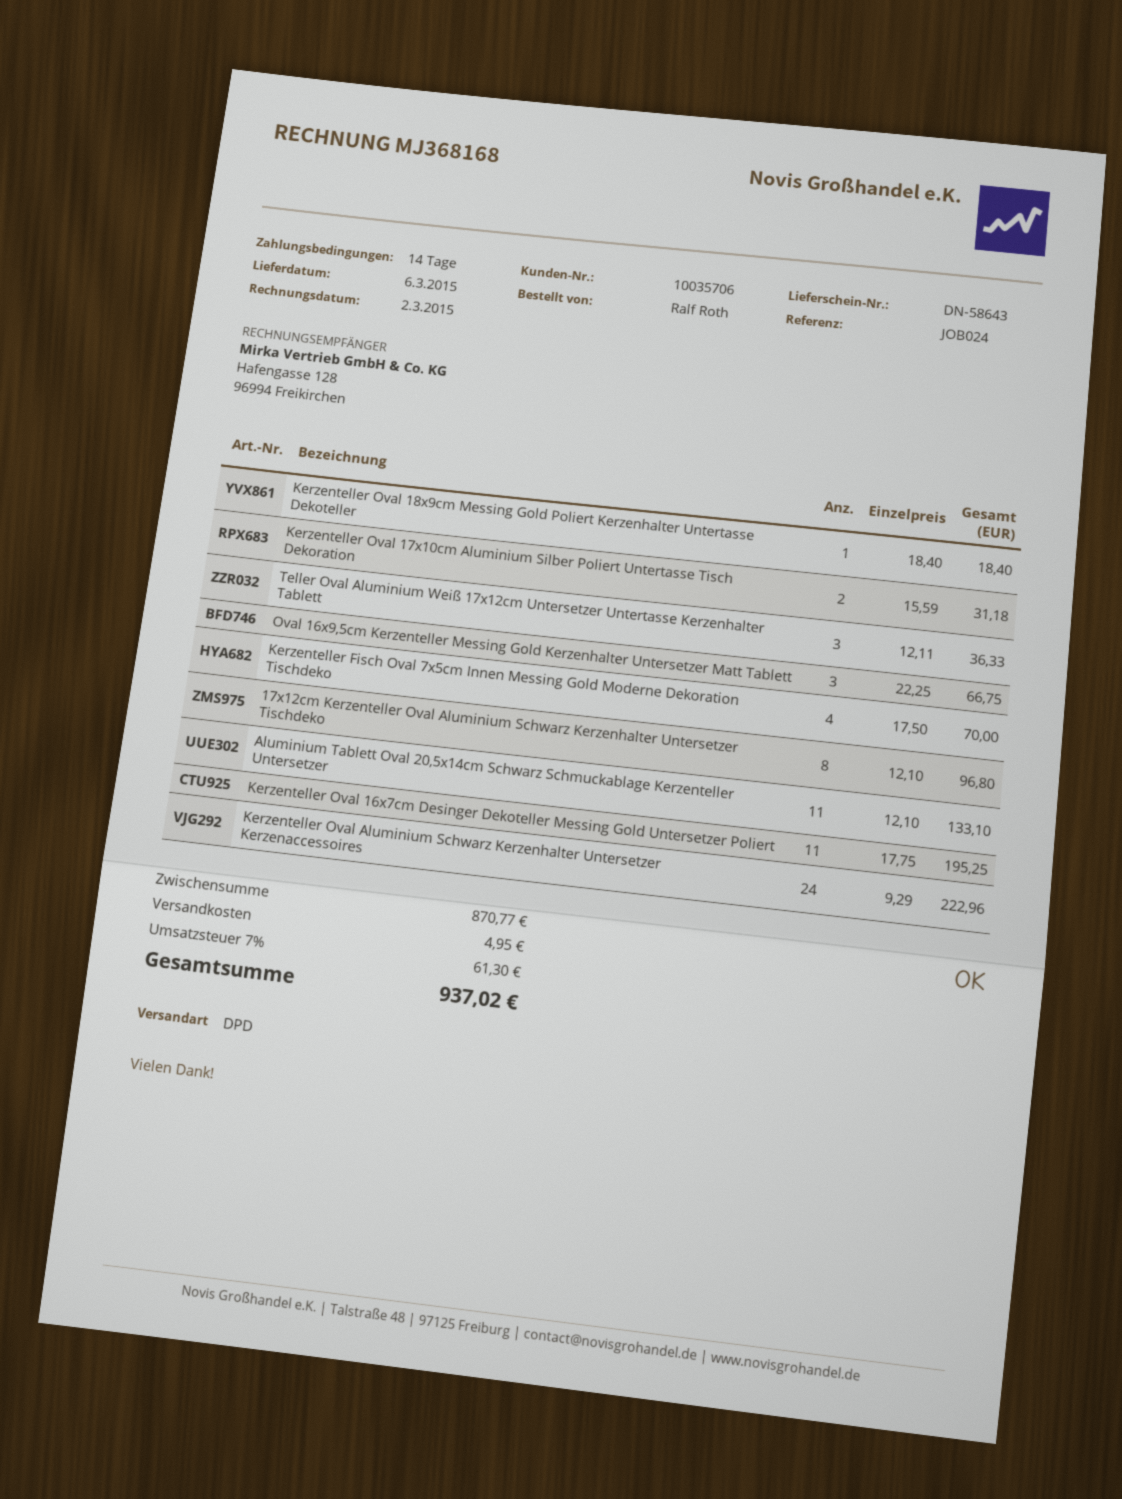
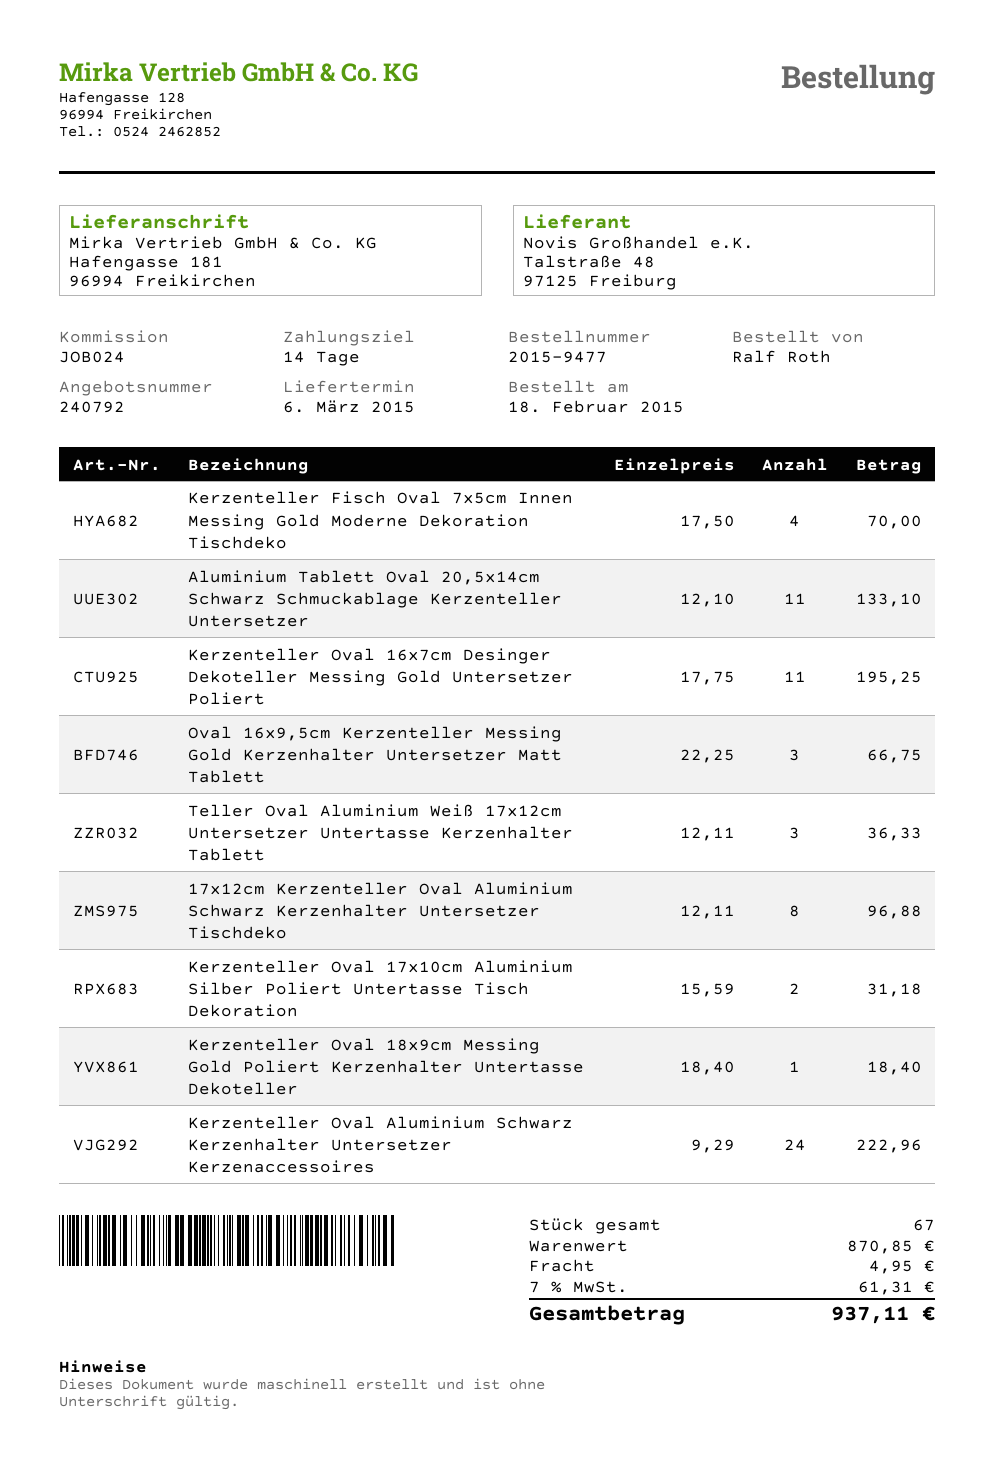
17x12cm Kerzenteller Oval Aluminium Schwarz Kerzenhalter Untersetzer Tischdeko: 8 x 12.10 = 96.80 -> 8 x 12.11 = 96.88
subtotal: 870.77 -> 870.85
tax: 7% = 61.30 -> 7% = 61.31
total: 937.02 -> 937.11

